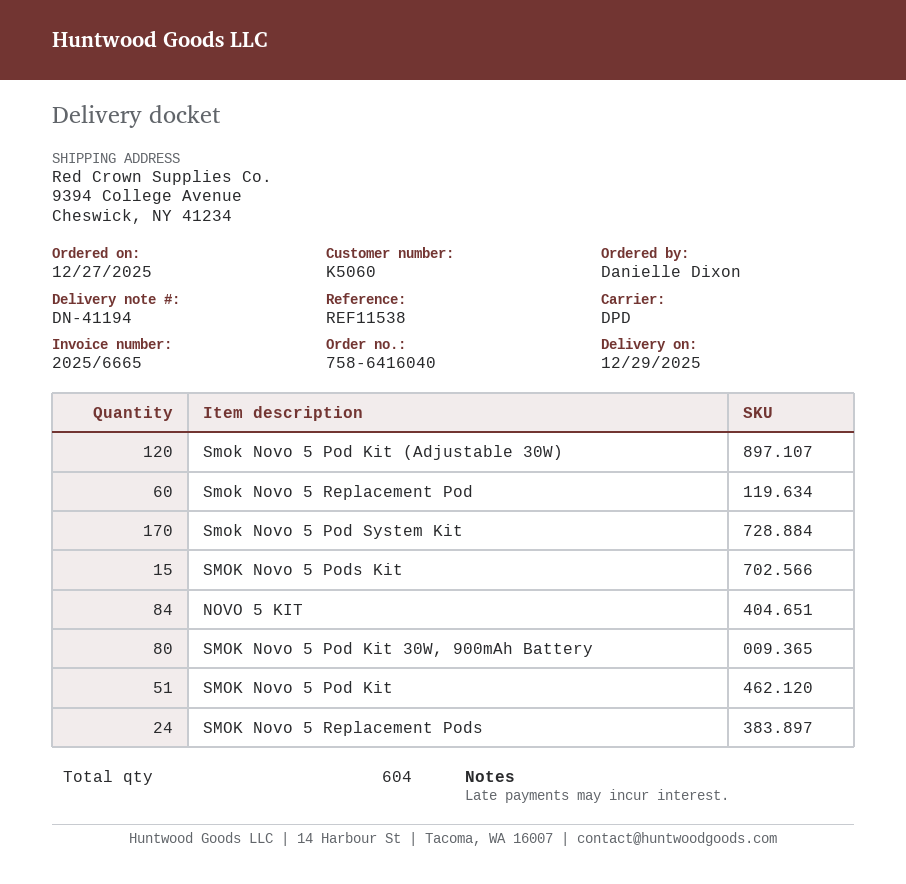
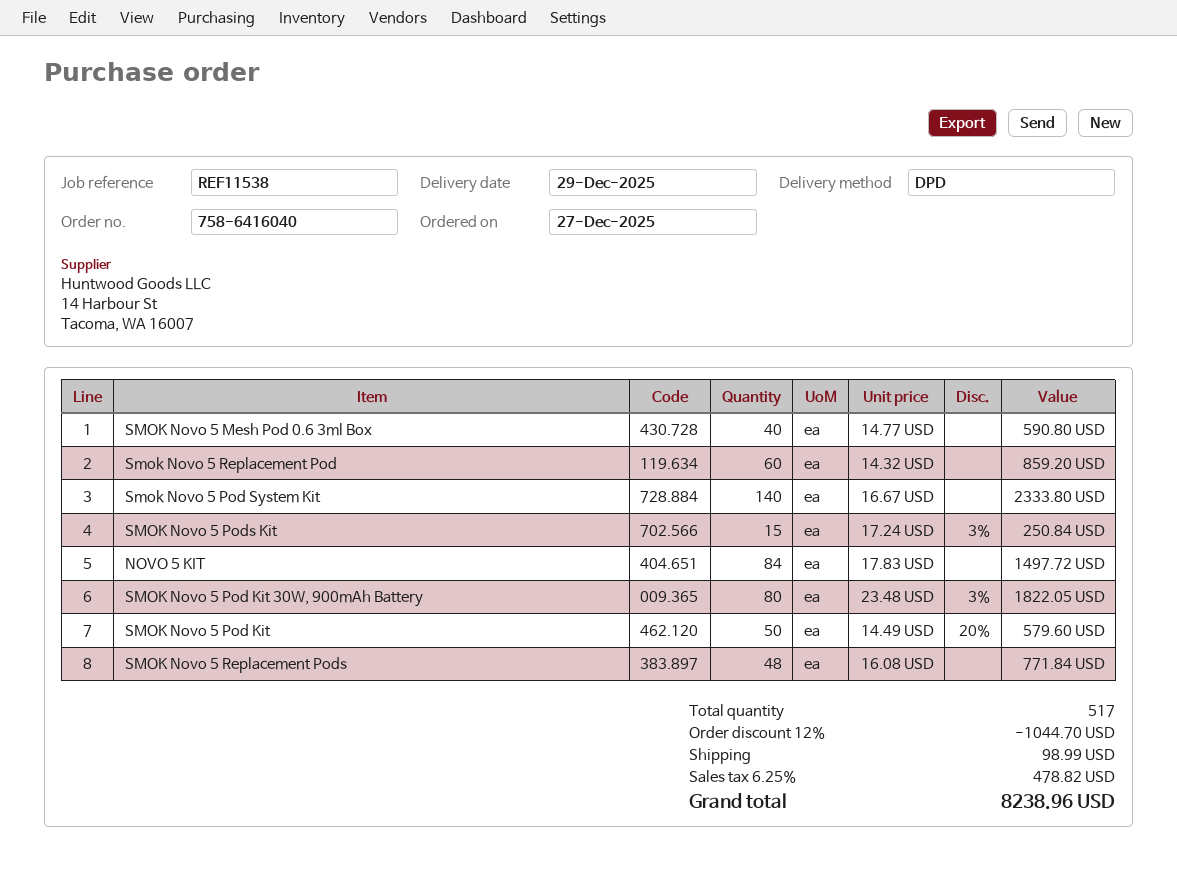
Smok Novo 5 Pod Kit (Adjustable 30W): 120 -> none
Smok Novo 5 Pod System Kit: 170 -> 140
SMOK Novo 5 Pod Kit: 51 -> 50
SMOK Novo 5 Replacement Pods: 24 -> 48
SMOK Novo 5 Mesh Pod 0.6 3ml Box: none -> 40
total quantity: 604 -> 517

